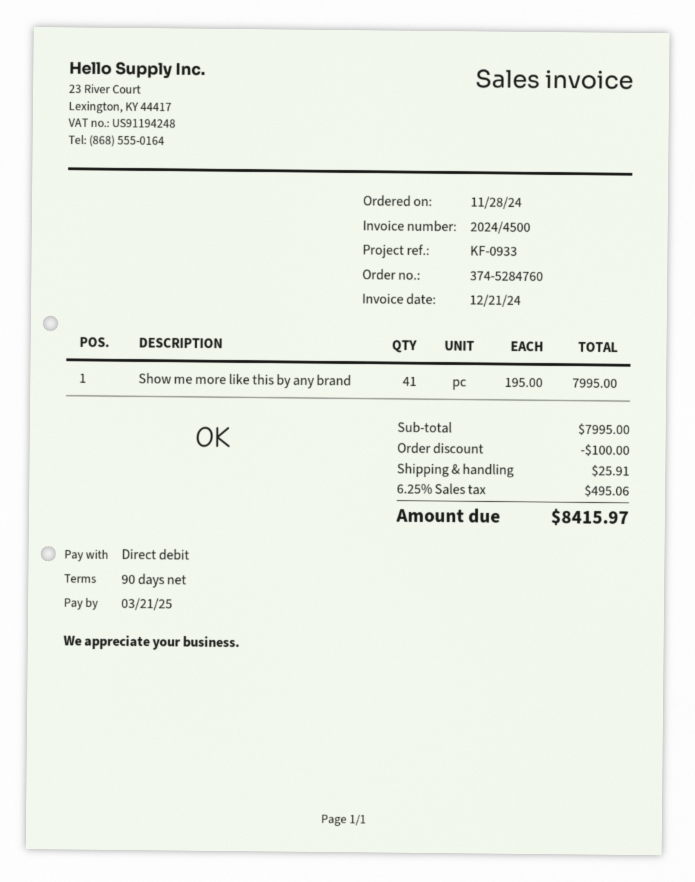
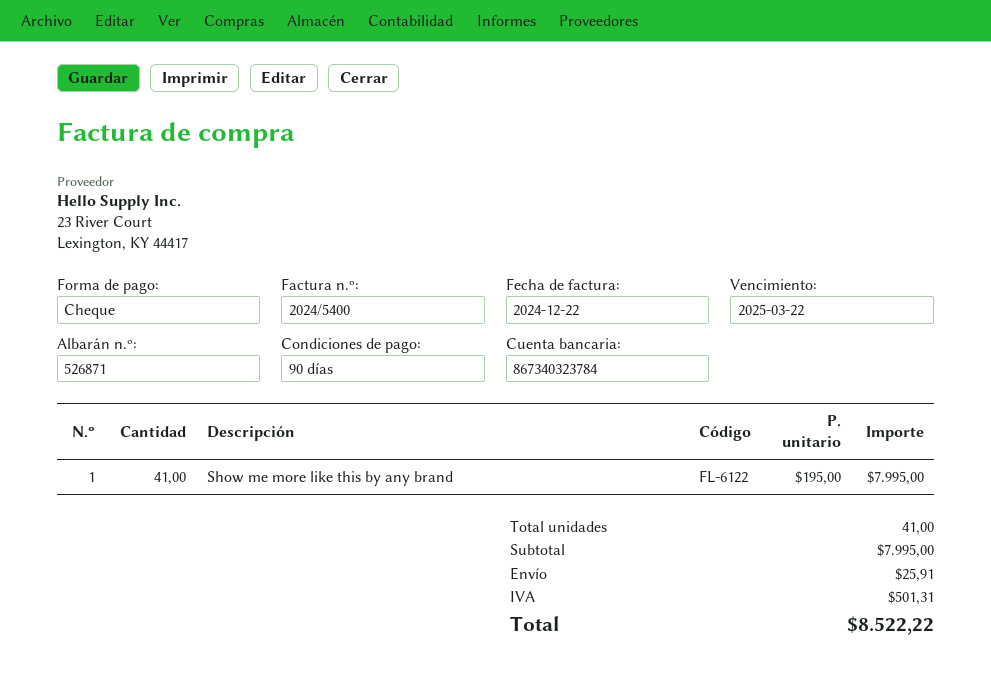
invoice number: 2024/4500 -> 2024/5400
invoice date: 2024-12-21 -> 2024-12-22
due date: 2025-03-21 -> 2025-03-22
payment method: direct debit -> cheque
discount: 100.00 -> none
tax: 495.06 -> 501.31
total: 8415.97 -> 8522.22

